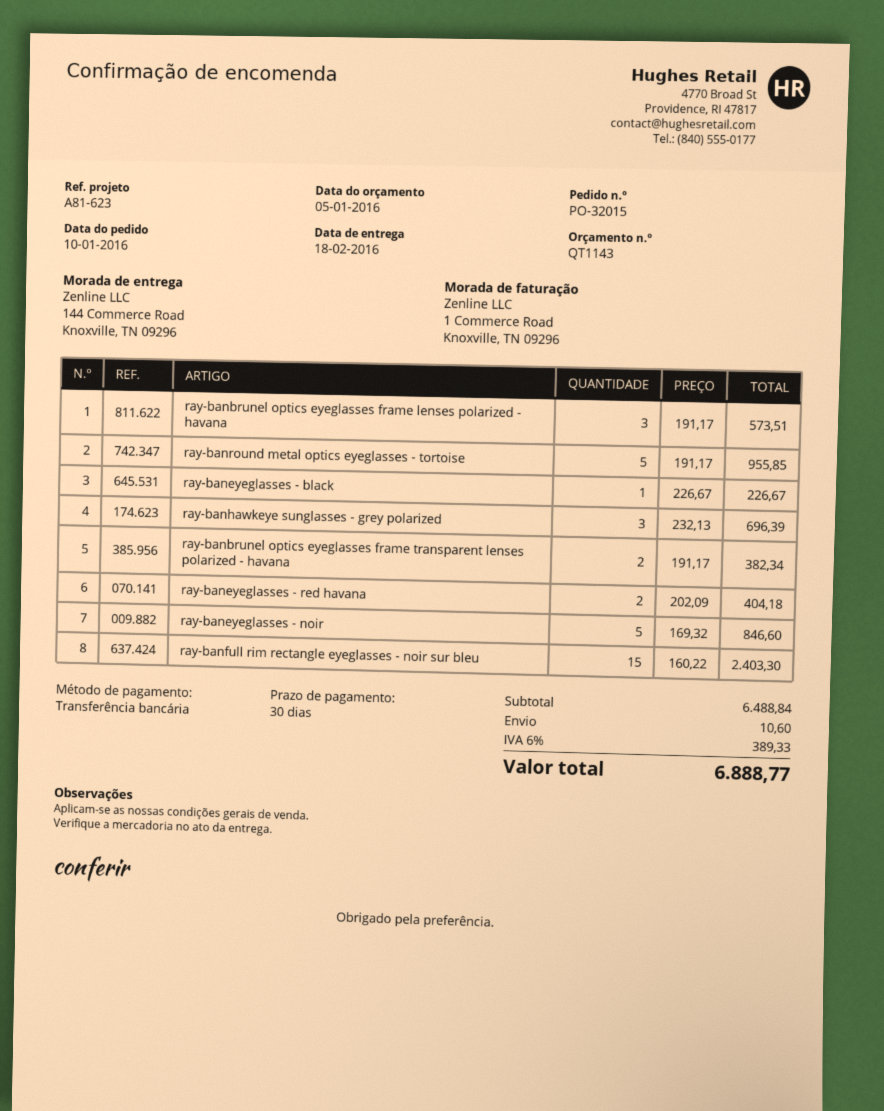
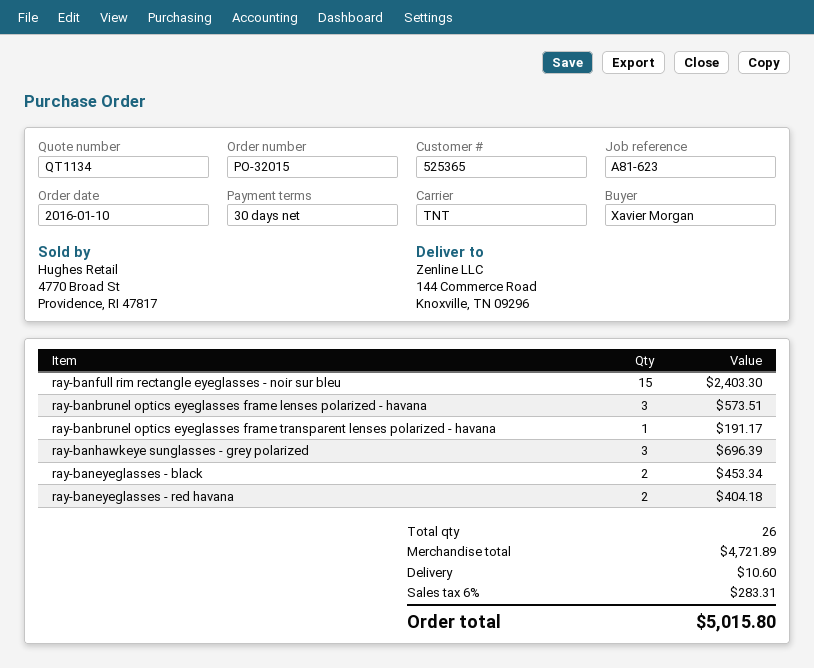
quote number: QT1143 -> QT1134
ray-banround metal optics eyeglasses - tortoise: 5 for 955.85 -> none
ray-baneyeglasses - black: 1 for 226.67 -> 2 for 453.34
ray-banbrunel optics eyeglasses frame transparent lenses polarized - havana: 2 for 382.34 -> 1 for 191.17
ray-baneyeglasses - noir: 5 for 846.60 -> none
subtotal: 6488.84 -> 4721.89
tax: 6% = 389.33 -> 6% = 283.31
total: 6888.77 -> 5015.80

